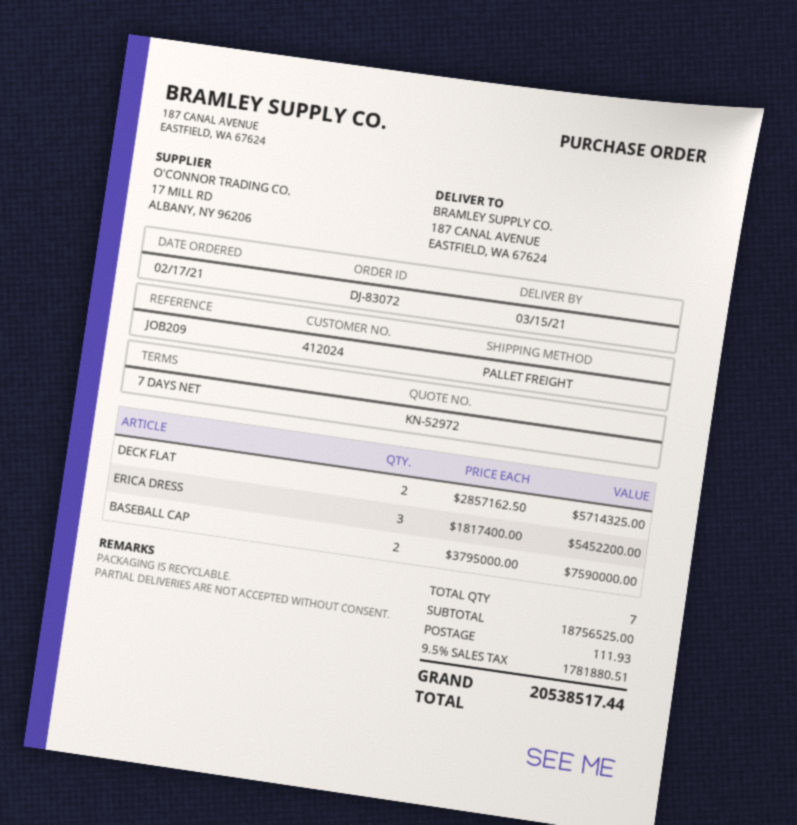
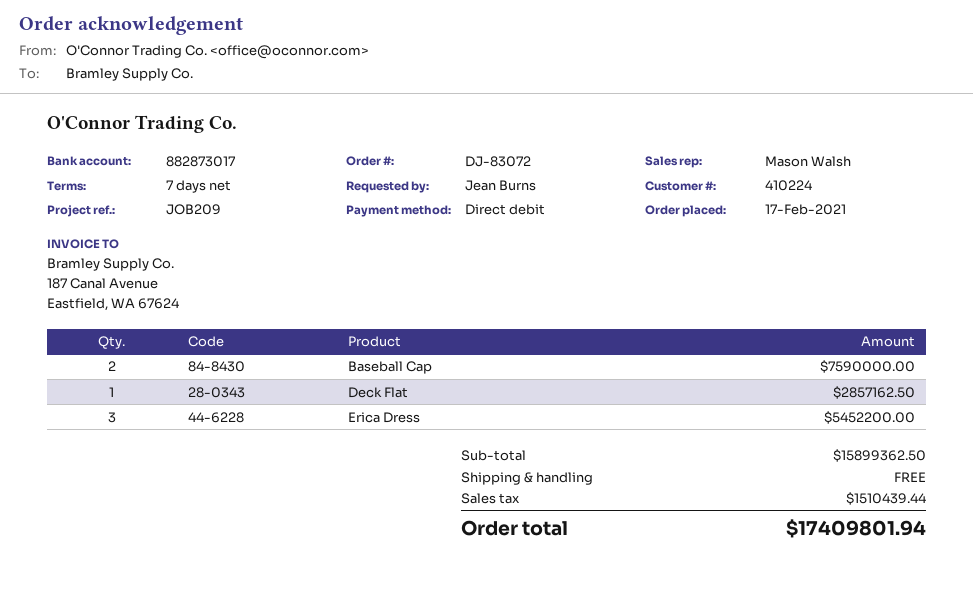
customer number: 412024 -> 410224
DECK FLAT: 2 for 5714325.00 -> 1 for 2857162.50
subtotal: 18756525.00 -> 15899362.50
shipping: 111.93 -> 0.00
tax: 1781880.51 -> 1510439.44
total: 20538517.44 -> 17409801.94

